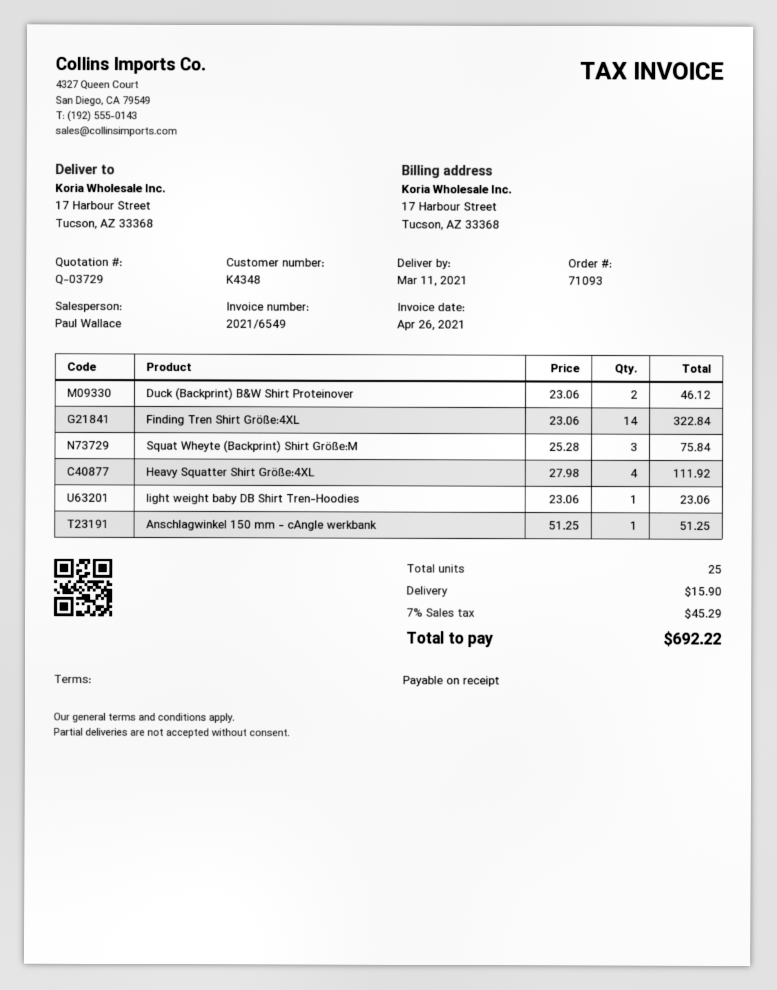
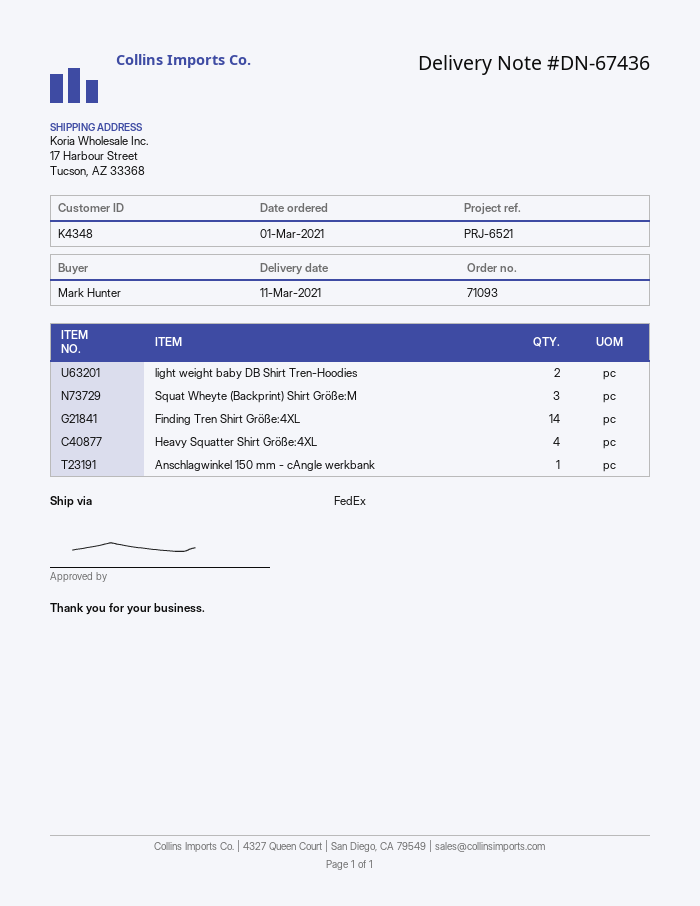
Duck (Backprint) B&W Shirt Proteinover: 2 -> none
light weight baby DB Shirt Tren-Hoodies: 1 -> 2

